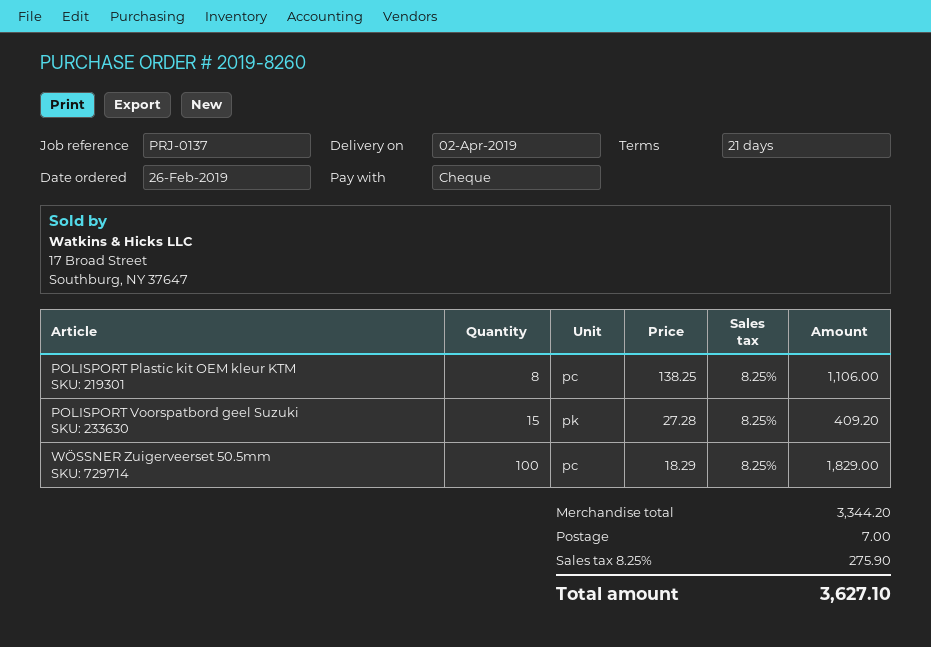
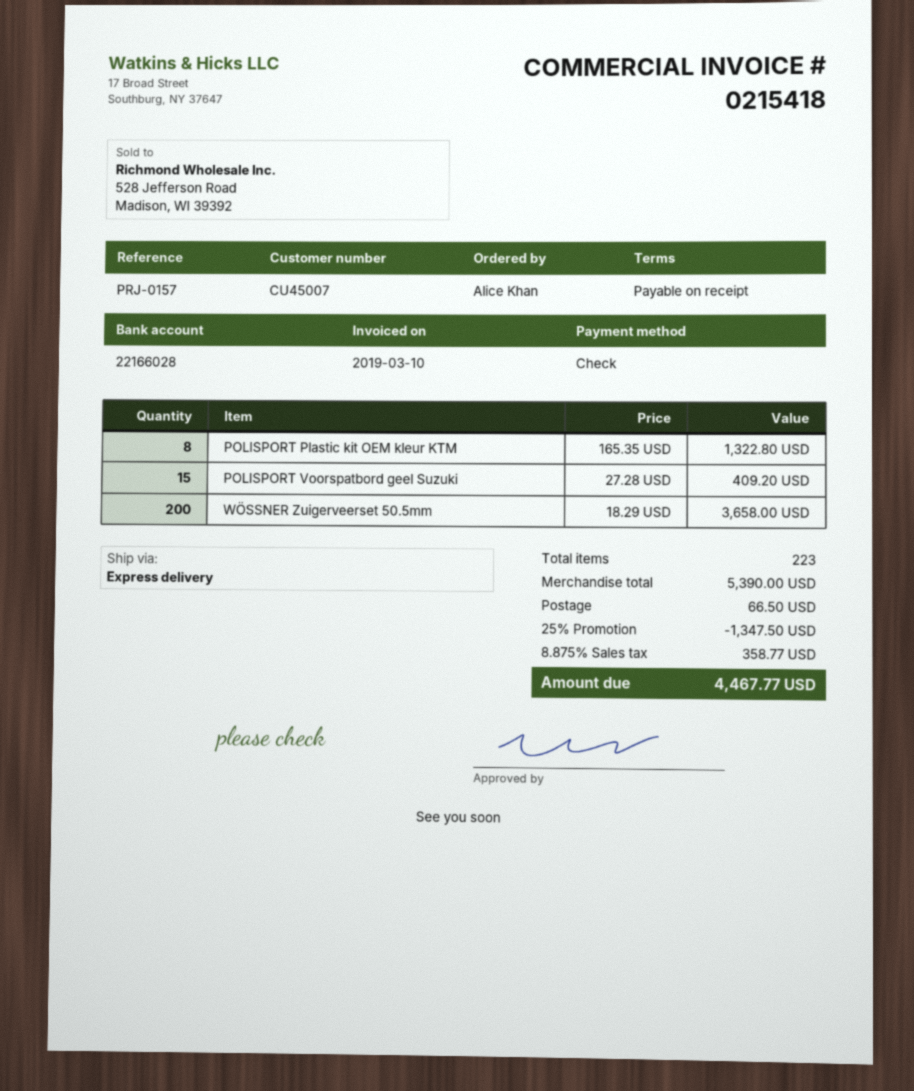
payment terms: 21 days -> on receipt
reference: PRJ-0137 -> PRJ-0157
POLISPORT Plastic kit OEM kleur KTM: 8 x 138.25 = 1106.00 -> 8 x 165.35 = 1322.80
WÖSSNER Zuigerveerset 50.5mm: 100 x 18.29 = 1829.00 -> 200 x 18.29 = 3658.00
subtotal: 3344.20 -> 5390.00
discount: none -> 25% = 1347.50
shipping: 7.00 -> 66.50
tax: 8.25% = 275.90 -> 8.875% = 358.77
total: 3627.10 -> 4467.77

